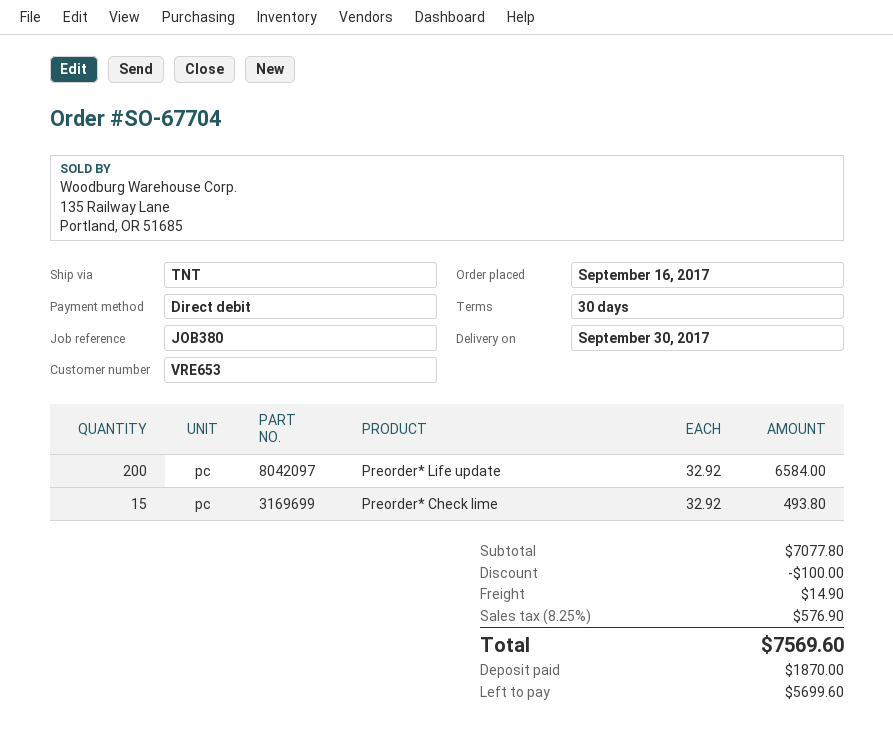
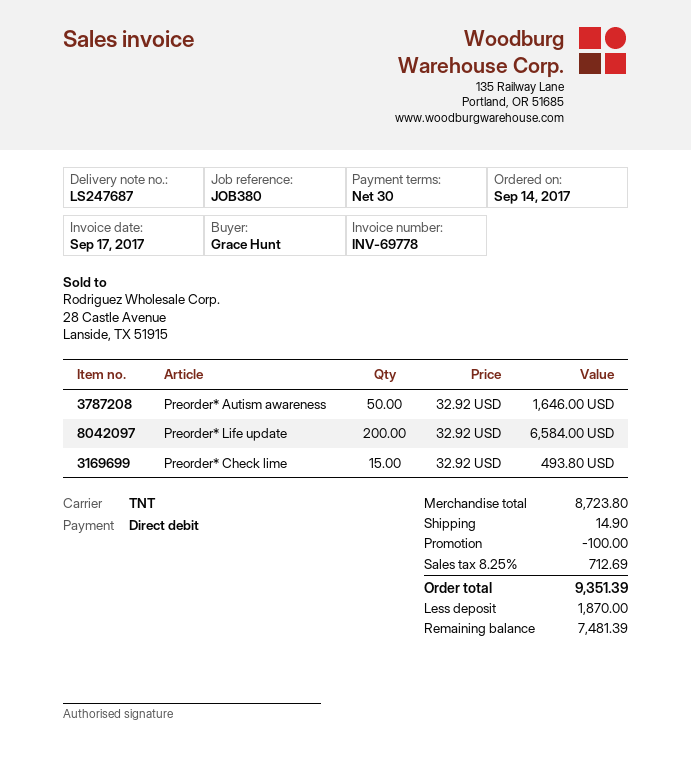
order date: 2017-09-16 -> 2017-09-14
Preorder* Autism awareness: none -> 50 x 32.92 = 1646.00
subtotal: 7077.80 -> 8723.80
tax: 8.25% = 576.90 -> 8.25% = 712.69
total: 7569.60 -> 9351.39
balance: 5699.60 -> 7481.39

